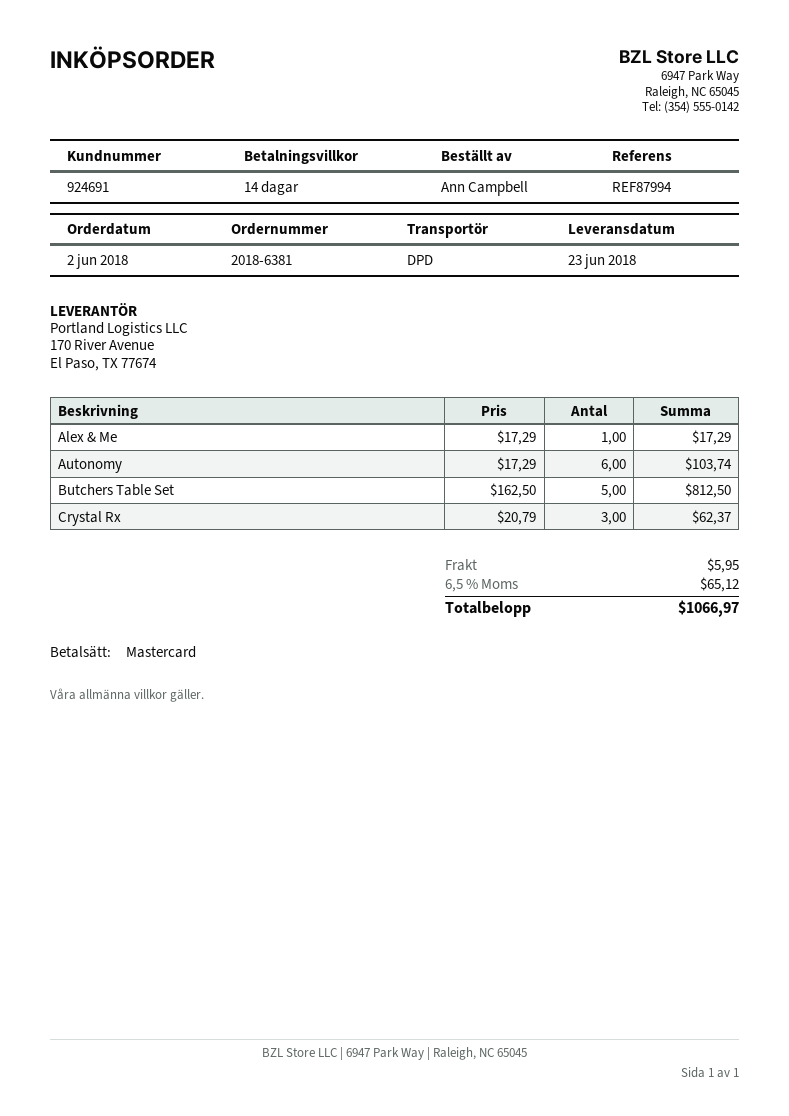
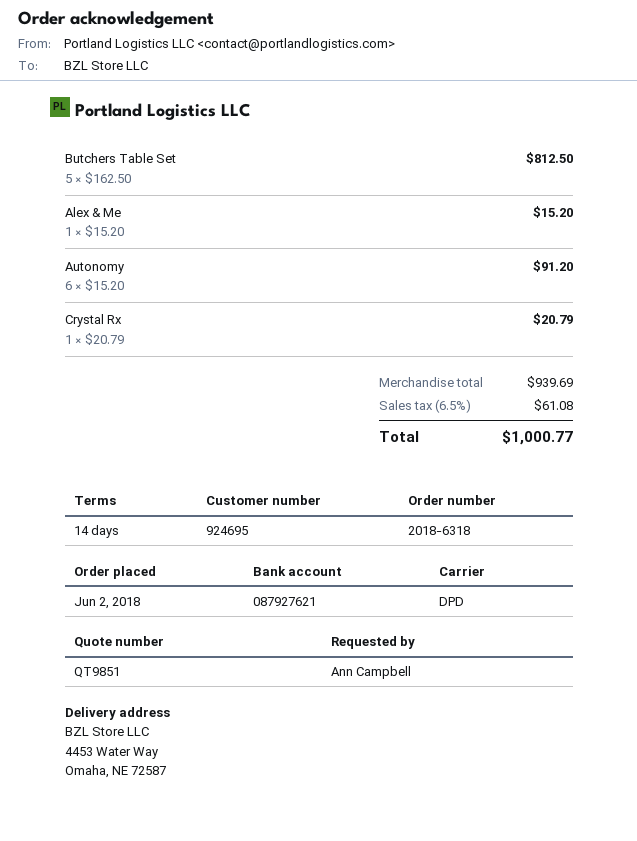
order number: 2018-6381 -> 2018-6318
customer number: 924691 -> 924695
Alex & Me: 1 x 17.29 = 17.29 -> 1 x 15.20 = 15.20
Autonomy: 6 x 17.29 = 103.74 -> 6 x 15.20 = 91.20
Crystal Rx: 3 x 20.79 = 62.37 -> 1 x 20.79 = 20.79
shipping: 5.95 -> none
tax: 6.5% = 65.12 -> 6.5% = 61.08
total: 1066.97 -> 1000.77

